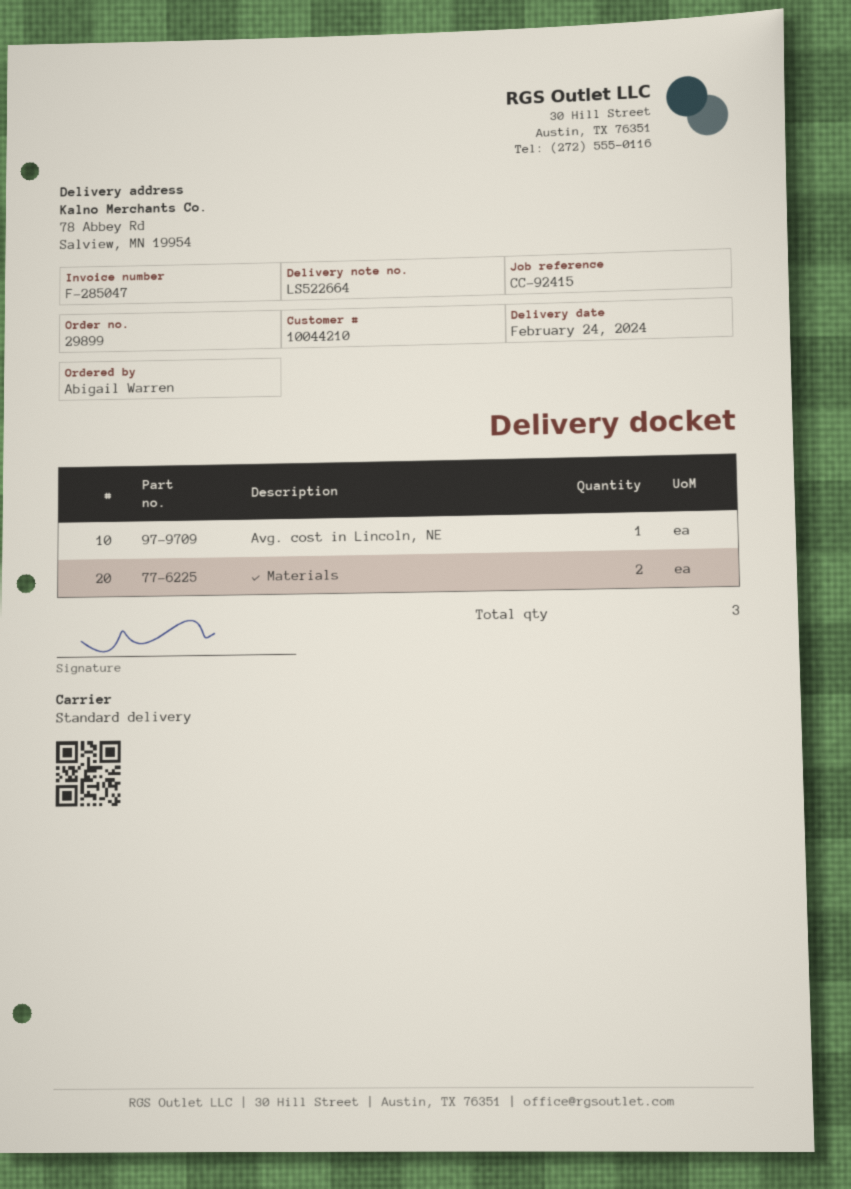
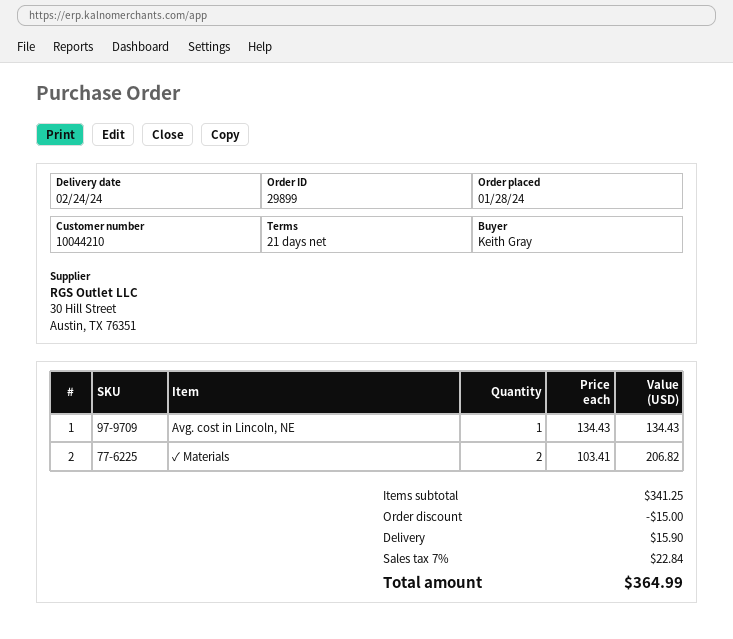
ordered by: Abigail Warren -> Keith Gray

